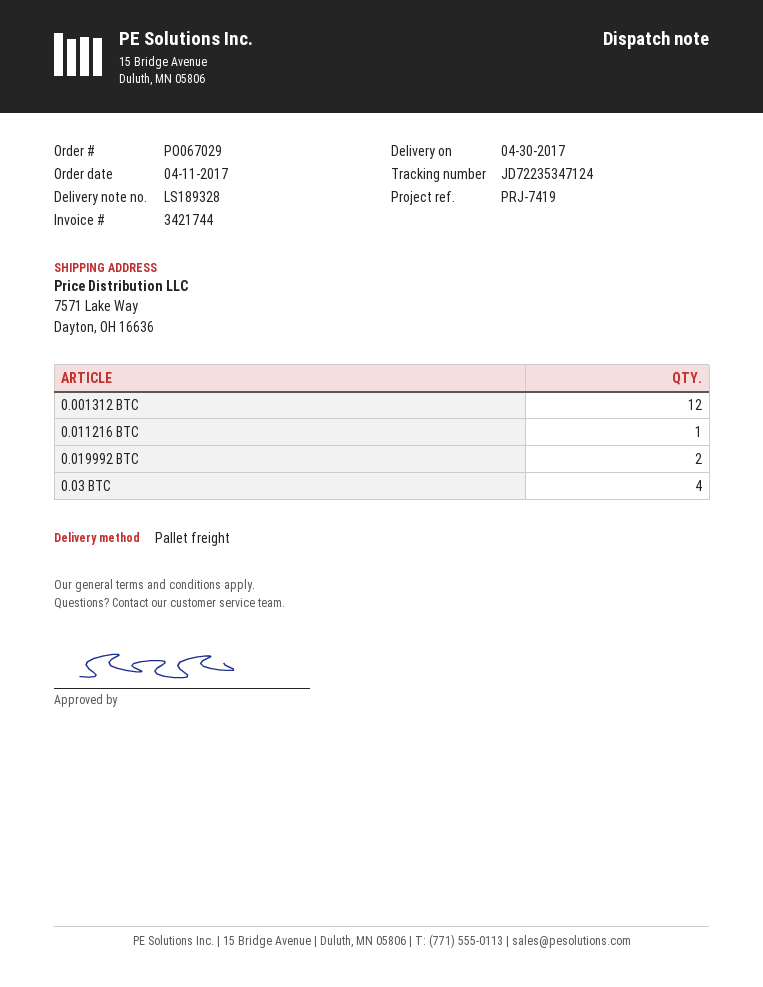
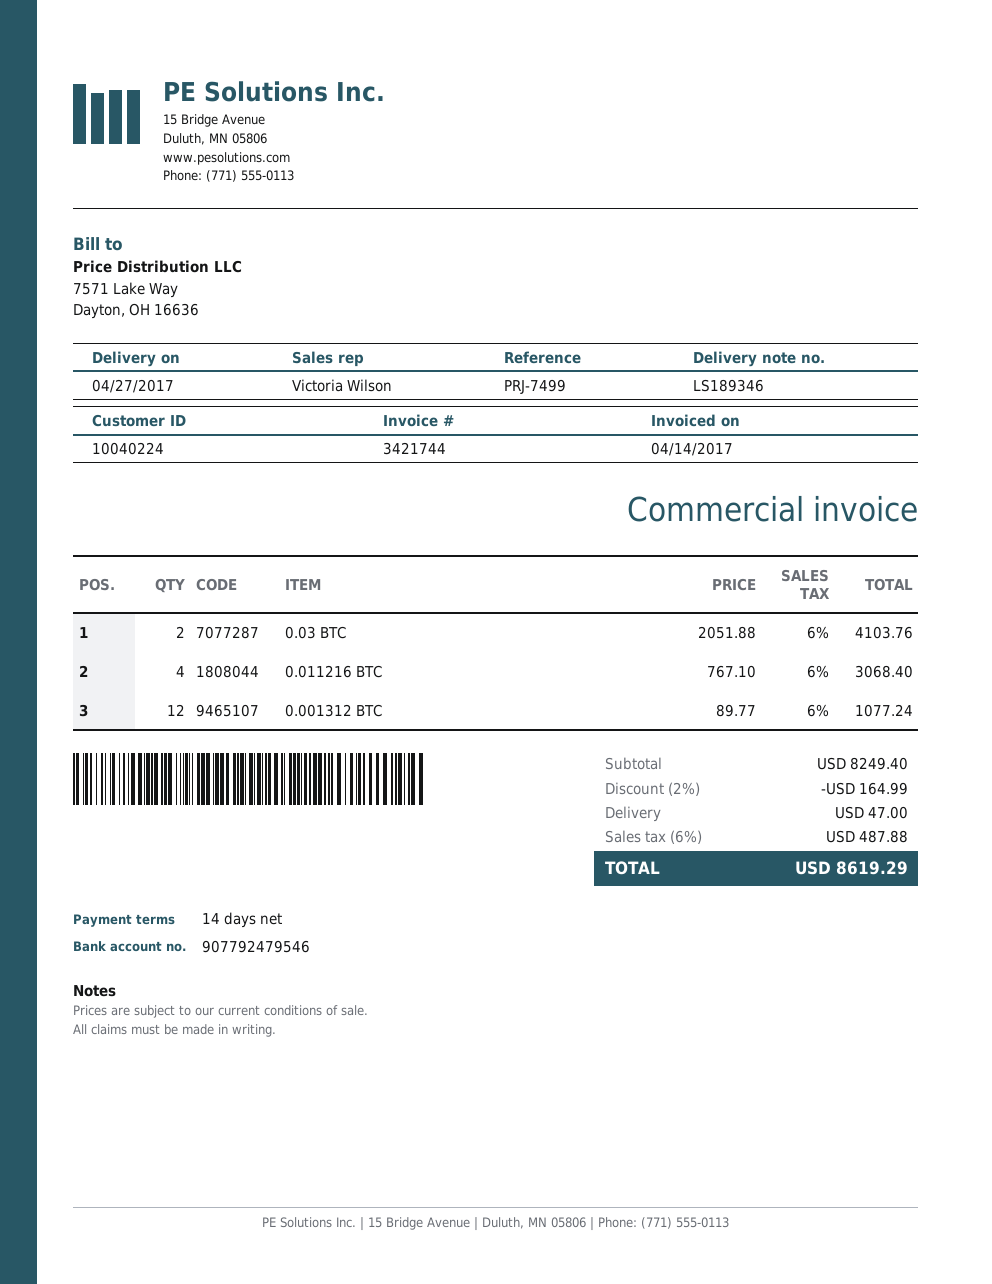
delivery note number: LS189328 -> LS189346
delivery date: 2017-04-30 -> 2017-04-27
reference: PRJ-7419 -> PRJ-7499
0.011216 BTC: 1 -> 4
0.019992 BTC: 2 -> none
0.03 BTC: 4 -> 2

